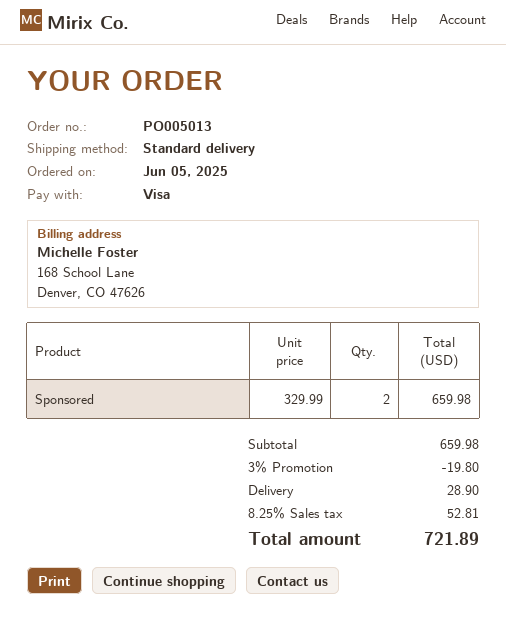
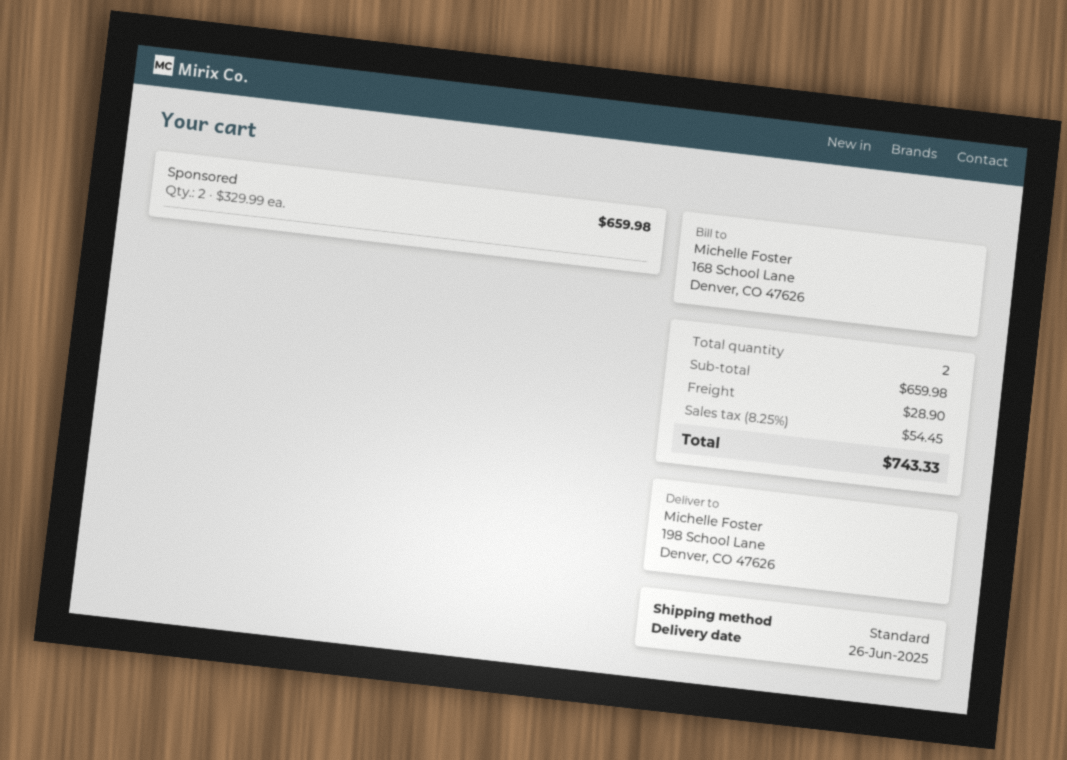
discount: 3% = 19.80 -> none
tax: 8.25% = 52.81 -> 8.25% = 54.45
total: 721.89 -> 743.33

